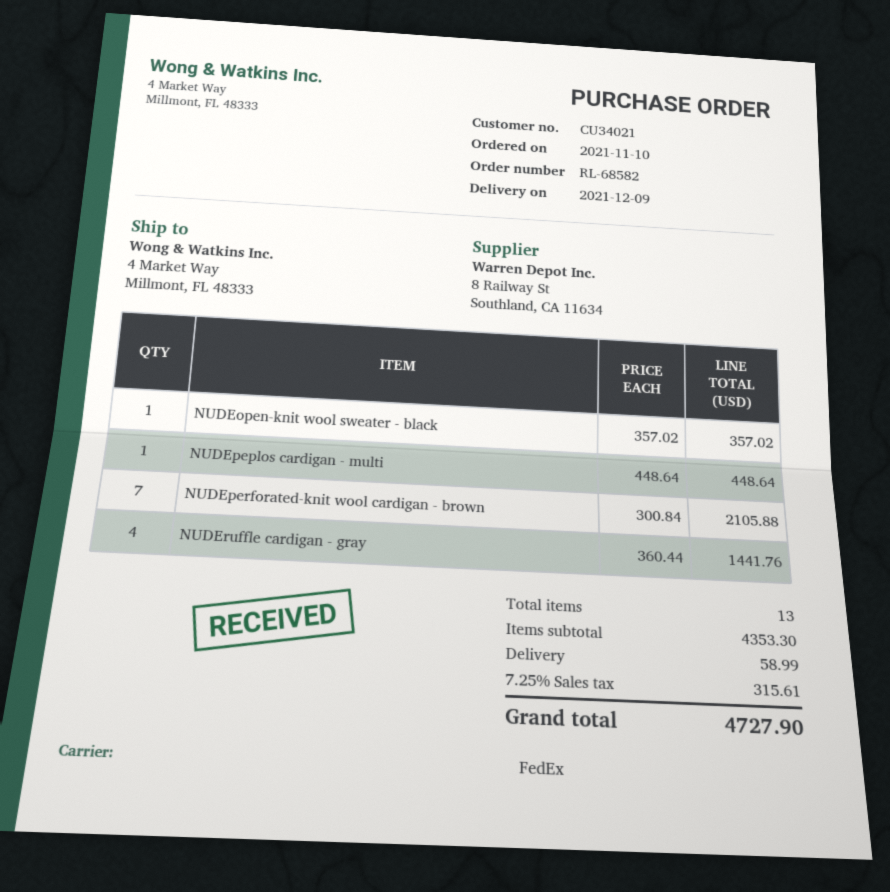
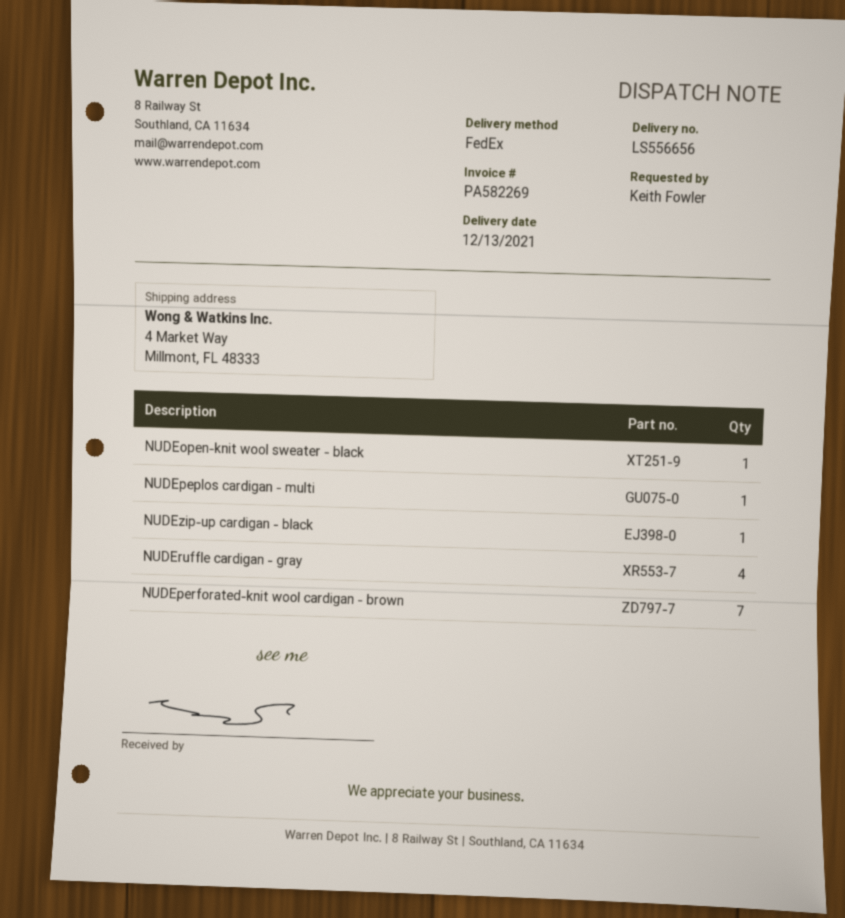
delivery date: 2021-12-09 -> 2021-12-13
NUDEzip-up cardigan - black: none -> 1

